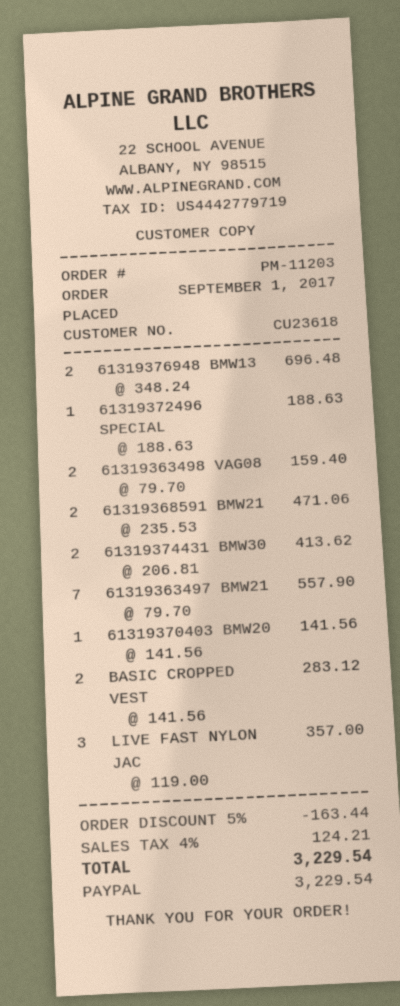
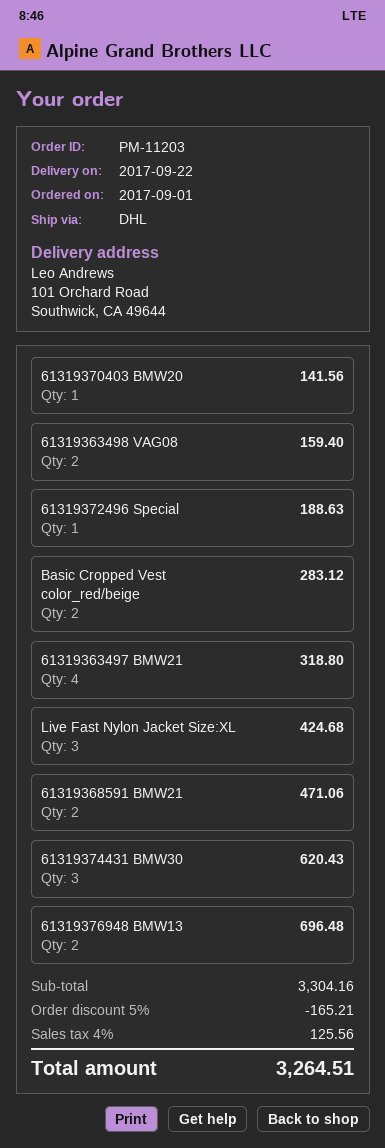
61319374431 BMW30: 2 for 413.62 -> 3 for 620.43
61319363497 BMW21: 7 for 557.90 -> 4 for 318.80
LIVE FAST NYLON JAC: 3 for 357.00 -> 3 for 424.68
discount: 5% = 163.44 -> 5% = 165.21
tax: 4% = 124.21 -> 4% = 125.56
total: 3229.54 -> 3264.51

